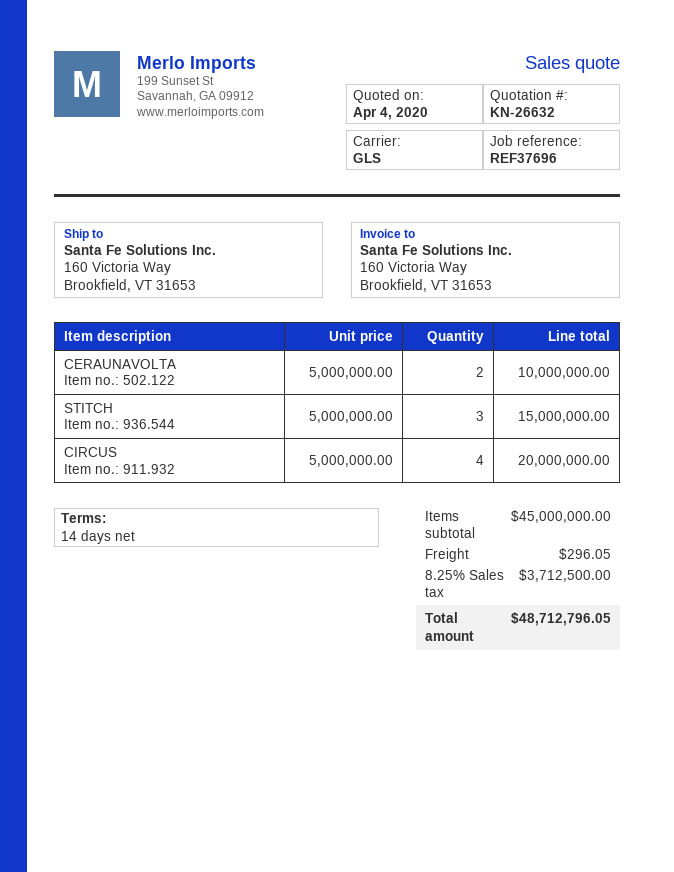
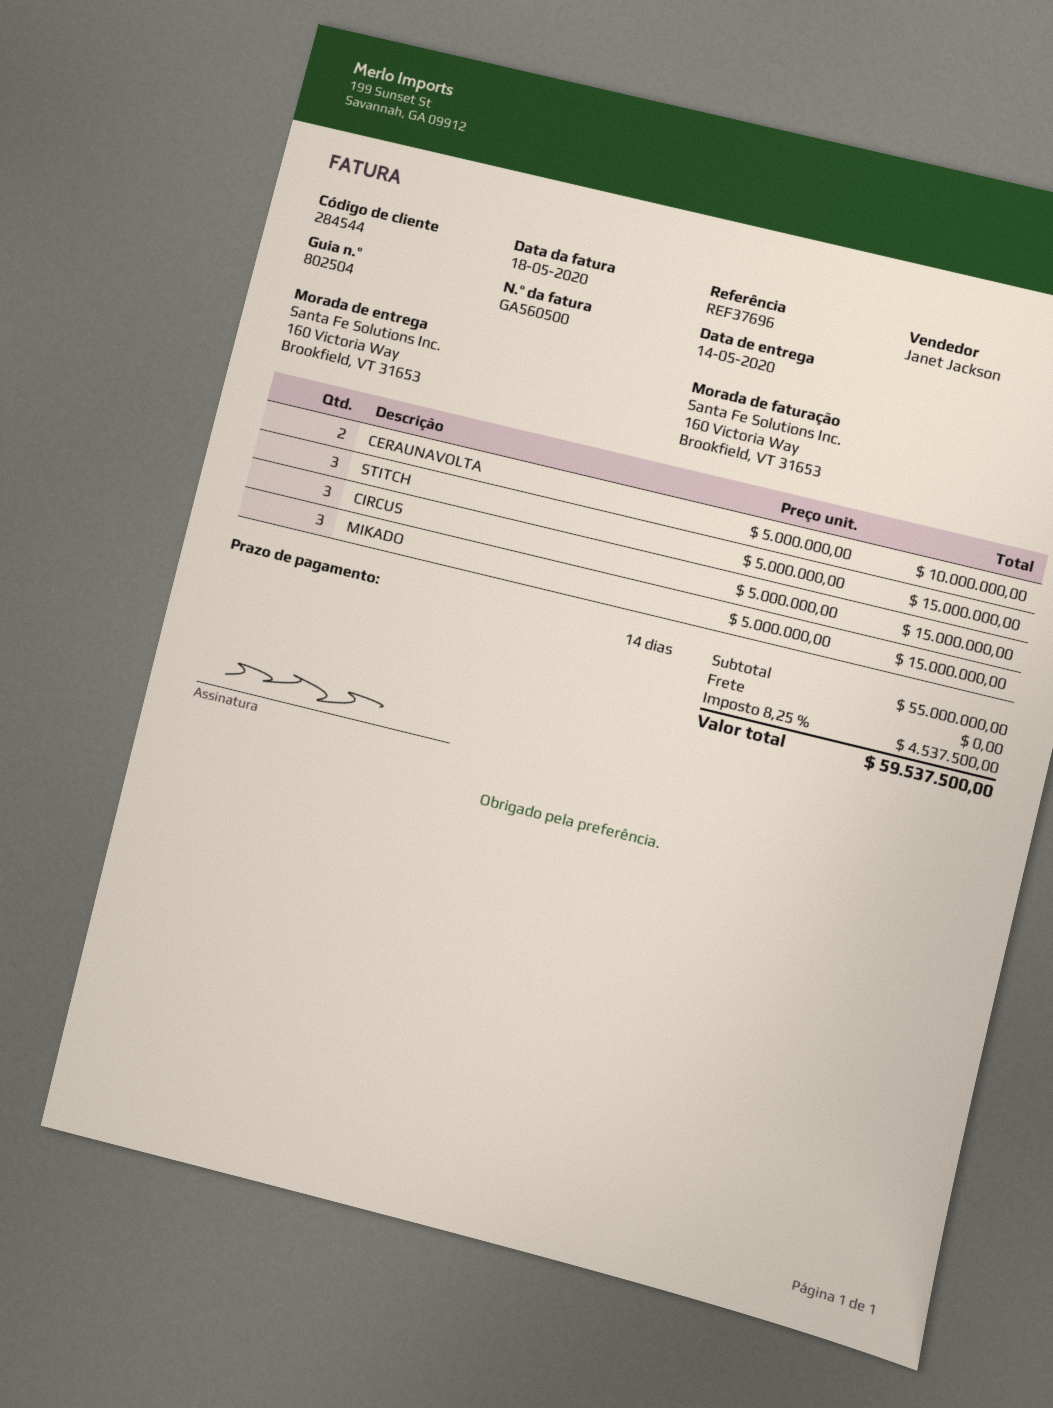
CIRCUS: 4 x 5000000.00 = 20000000.00 -> 3 x 5000000.00 = 15000000.00
MIKADO: none -> 3 x 5000000.00 = 15000000.00
subtotal: 45000000.00 -> 55000000.00
shipping: 296.05 -> 0.00
tax: 8.25% = 3712500.00 -> 8.25% = 4537500.00
total: 48712796.05 -> 59537500.00

